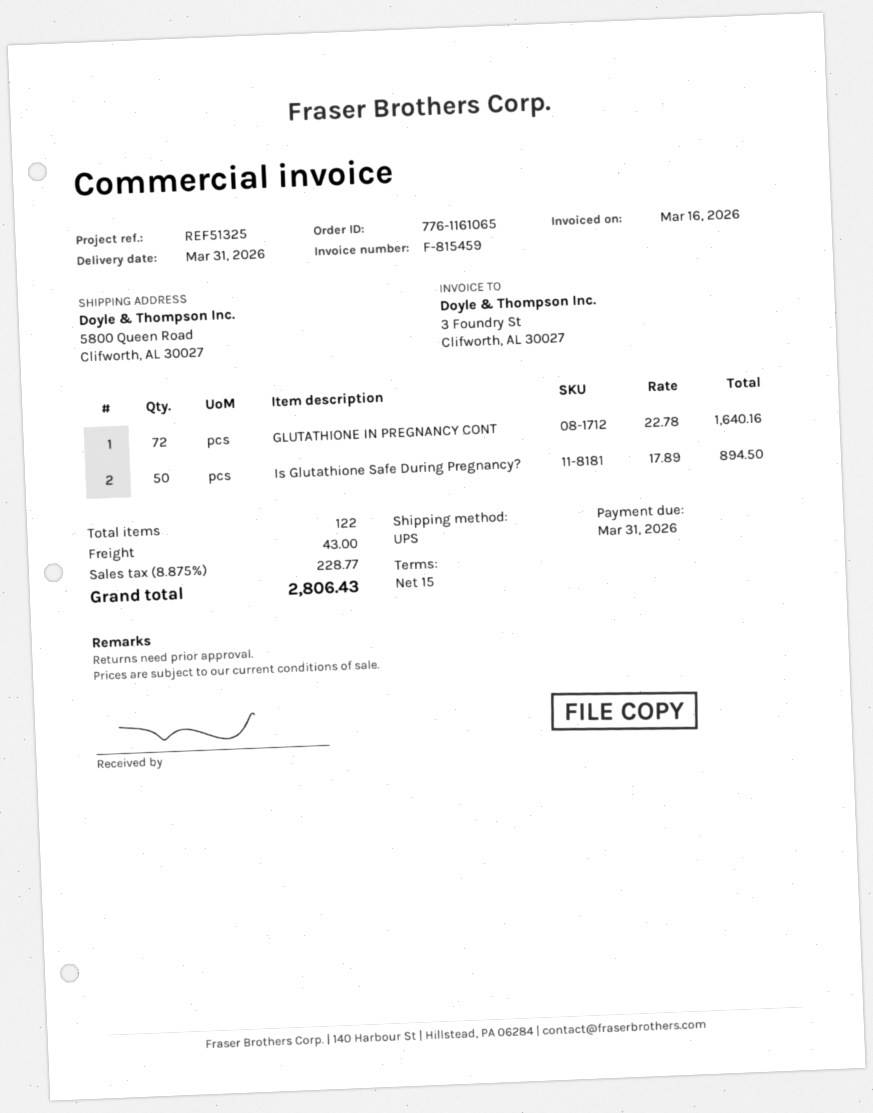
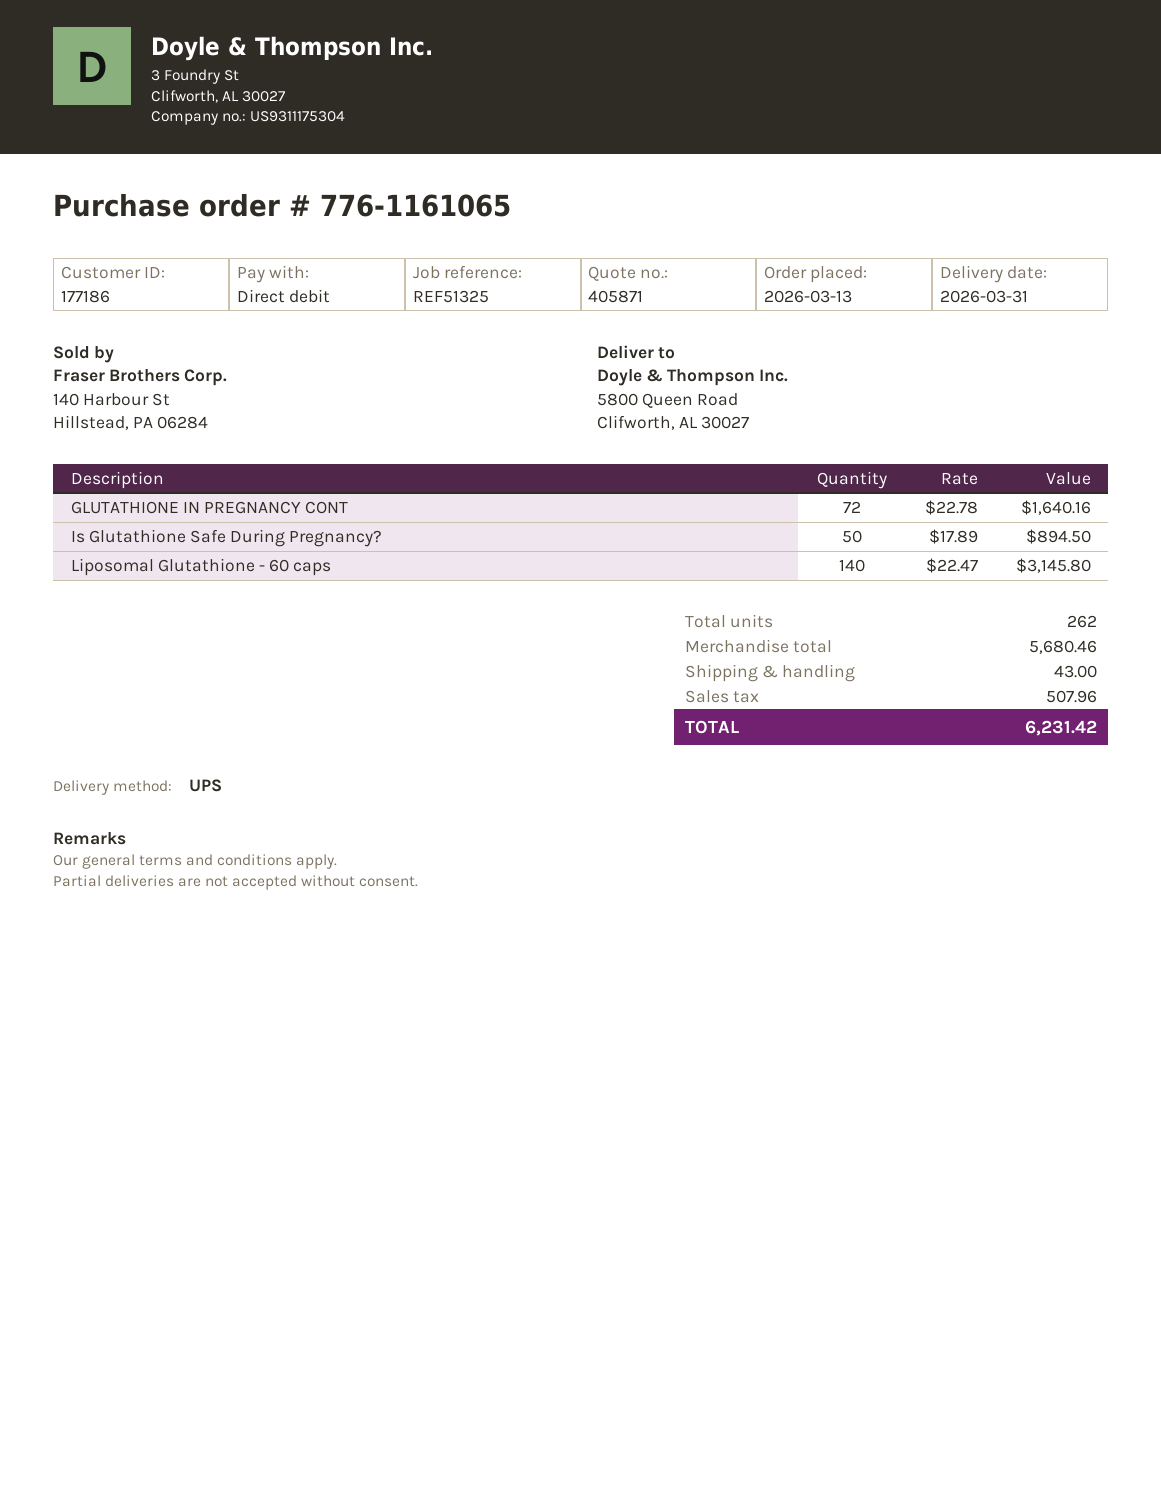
Liposomal Glutathione - 60 caps: none -> 140 x 22.47 = 3145.80
total quantity: 122 -> 262
tax: 228.77 -> 507.96
total: 2806.43 -> 6231.42

